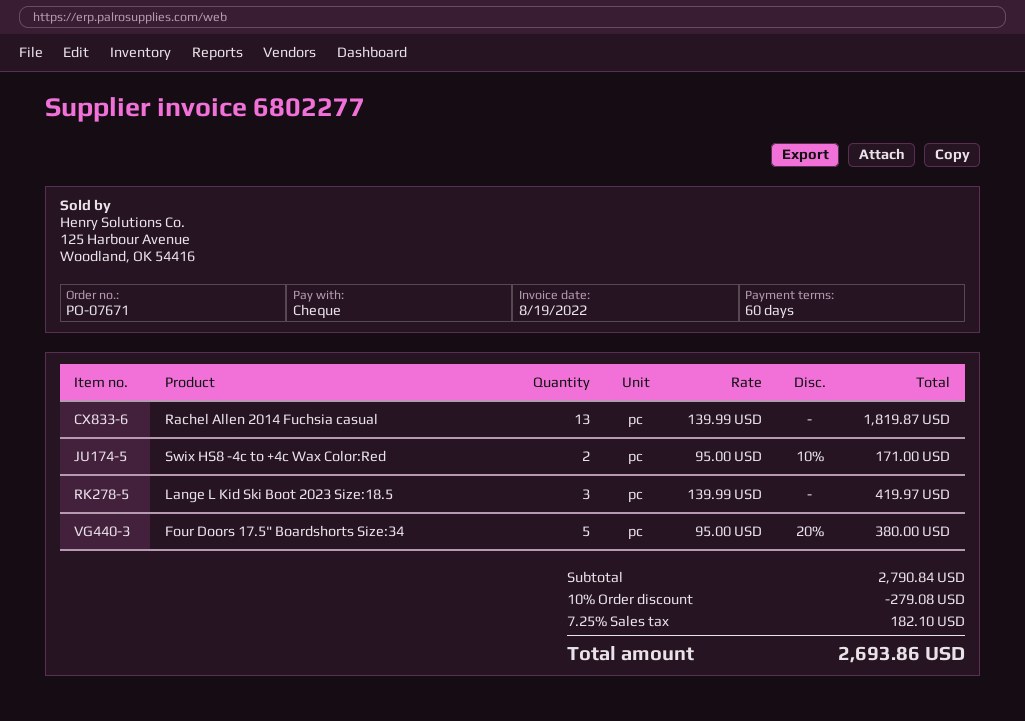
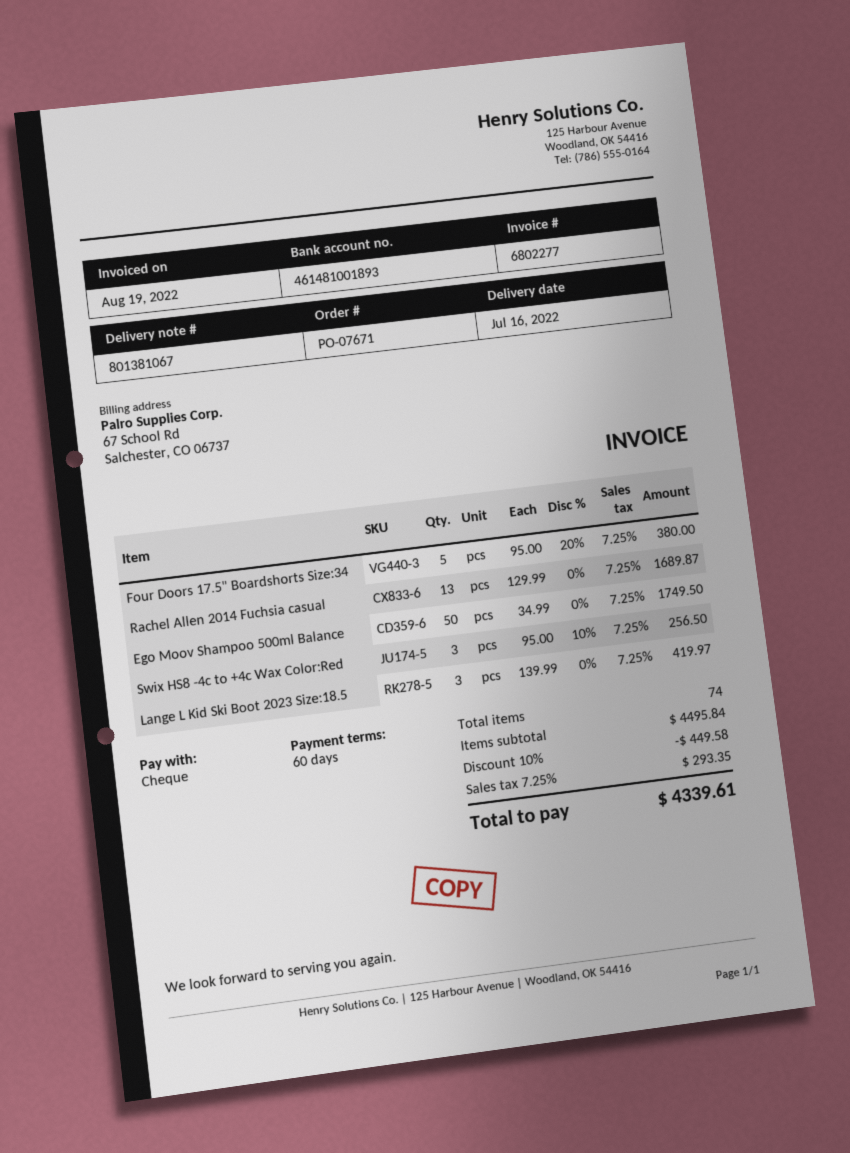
Rachel Allen 2014 Fuchsia casual: 13 x 139.99 = 1819.87 -> 13 x 129.99 = 1689.87
Swix HS8 -4c to +4c Wax Color:Red: 2 x 95.00 - 10% = 171.00 -> 3 x 95.00 - 10% = 256.50
Ego Moov Shampoo 500ml Balance: none -> 50 x 34.99 = 1749.50
subtotal: 2790.84 -> 4495.84
discount: 10% = 279.08 -> 10% = 449.58
tax: 7.25% = 182.10 -> 7.25% = 293.35
total: 2693.86 -> 4339.61

